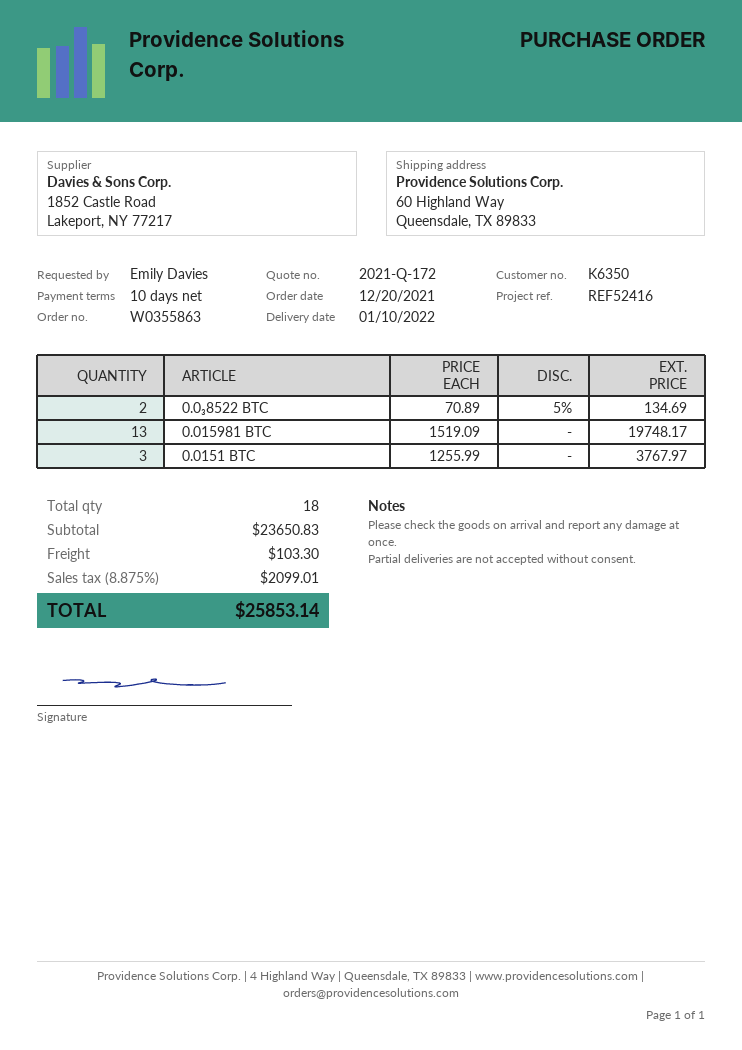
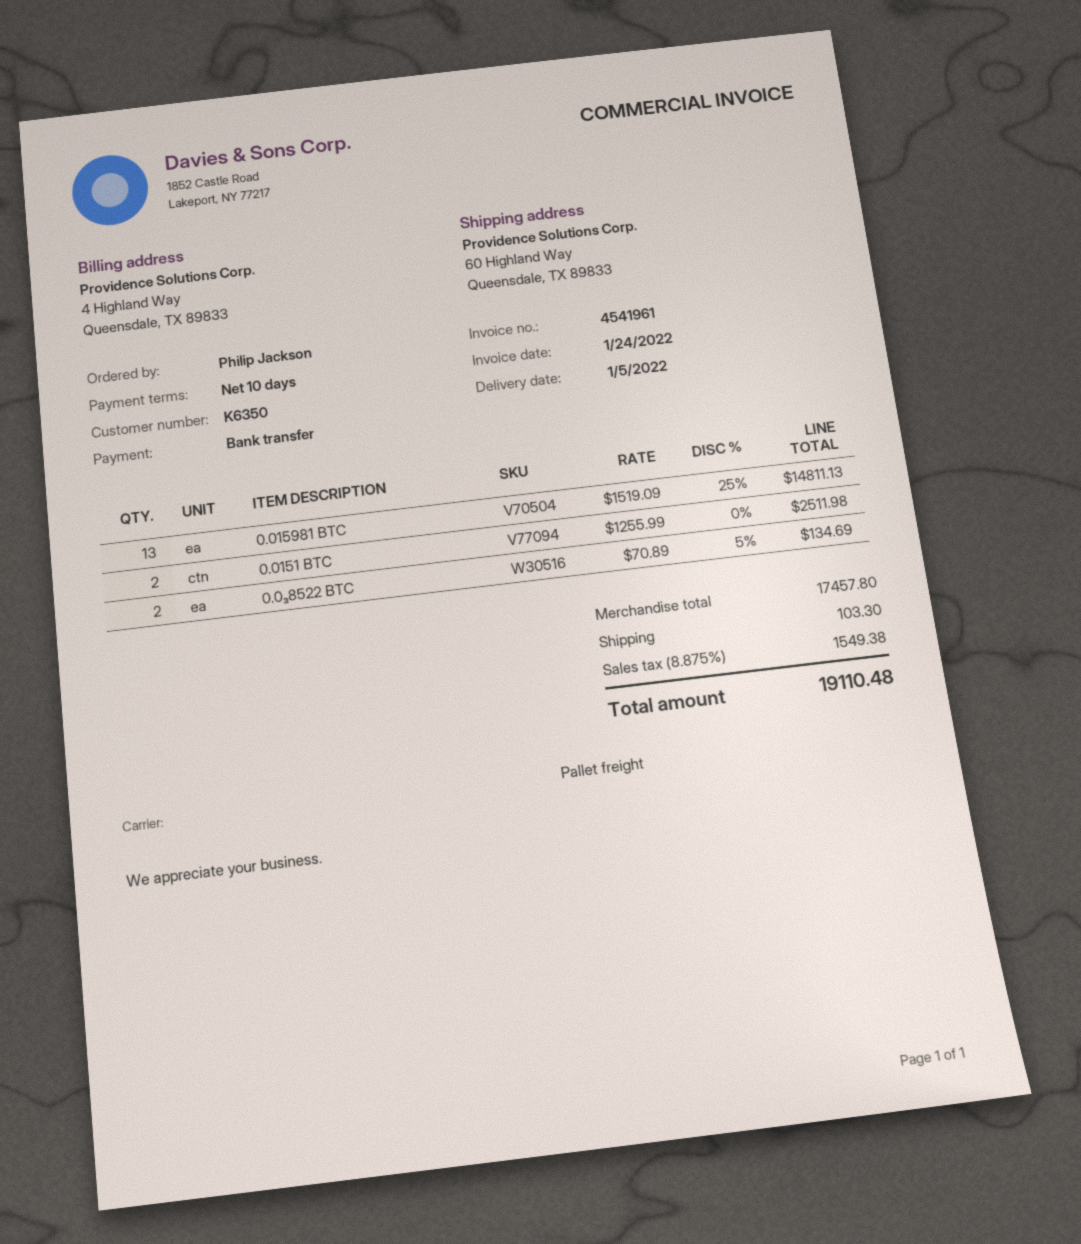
delivery date: 2022-01-10 -> 2022-01-05
ordered by: Emily Davies -> Philip Jackson
0.015981 BTC: 13 x 1519.09 = 19748.17 -> 13 x 1519.09 - 25% = 14811.13
0.0151 BTC: 3 x 1255.99 = 3767.97 -> 2 x 1255.99 = 2511.98
subtotal: 23650.83 -> 17457.80
tax: 8.875% = 2099.01 -> 8.875% = 1549.38
total: 25853.14 -> 19110.48

